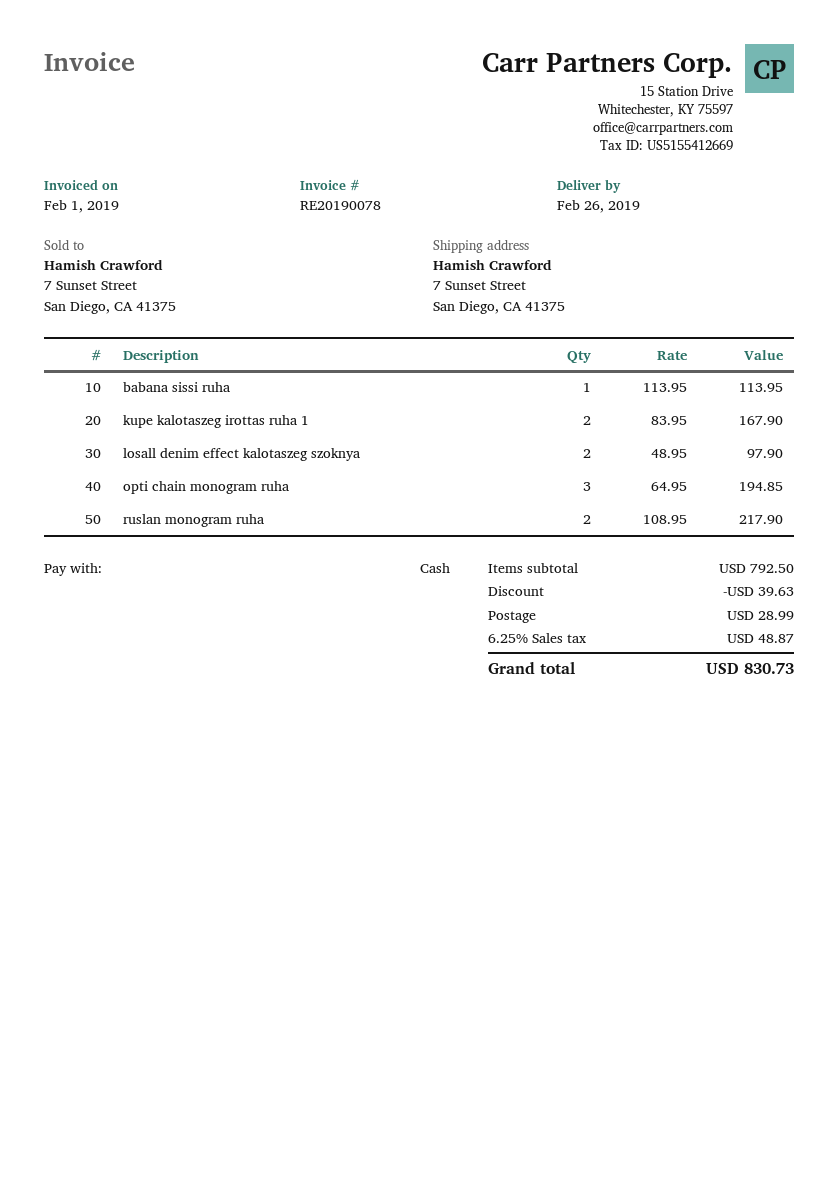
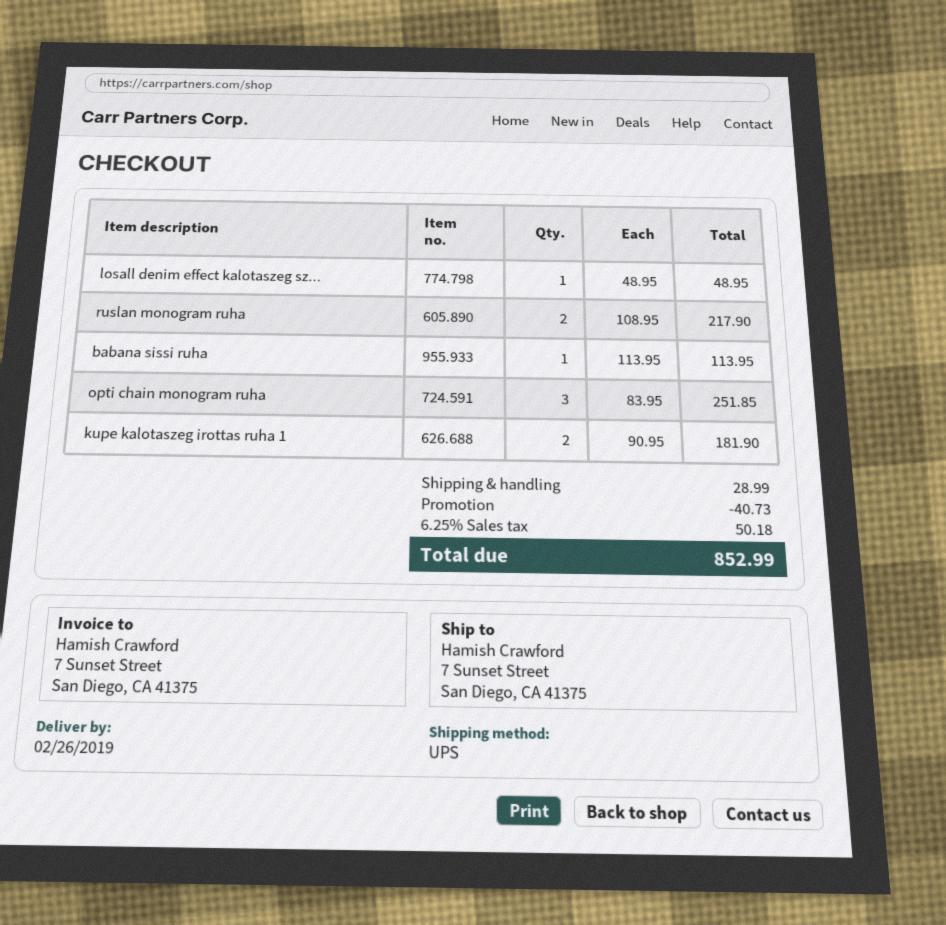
kupe kalotaszeg irottas ruha 1: 2 x 83.95 = 167.90 -> 2 x 90.95 = 181.90
losall denim effect kalotaszeg szoknya: 2 x 48.95 = 97.90 -> 1 x 48.95 = 48.95
opti chain monogram ruha: 3 x 64.95 = 194.85 -> 3 x 83.95 = 251.85
discount: 39.63 -> 40.73
tax: 6.25% = 48.87 -> 6.25% = 50.18
total: 830.73 -> 852.99

